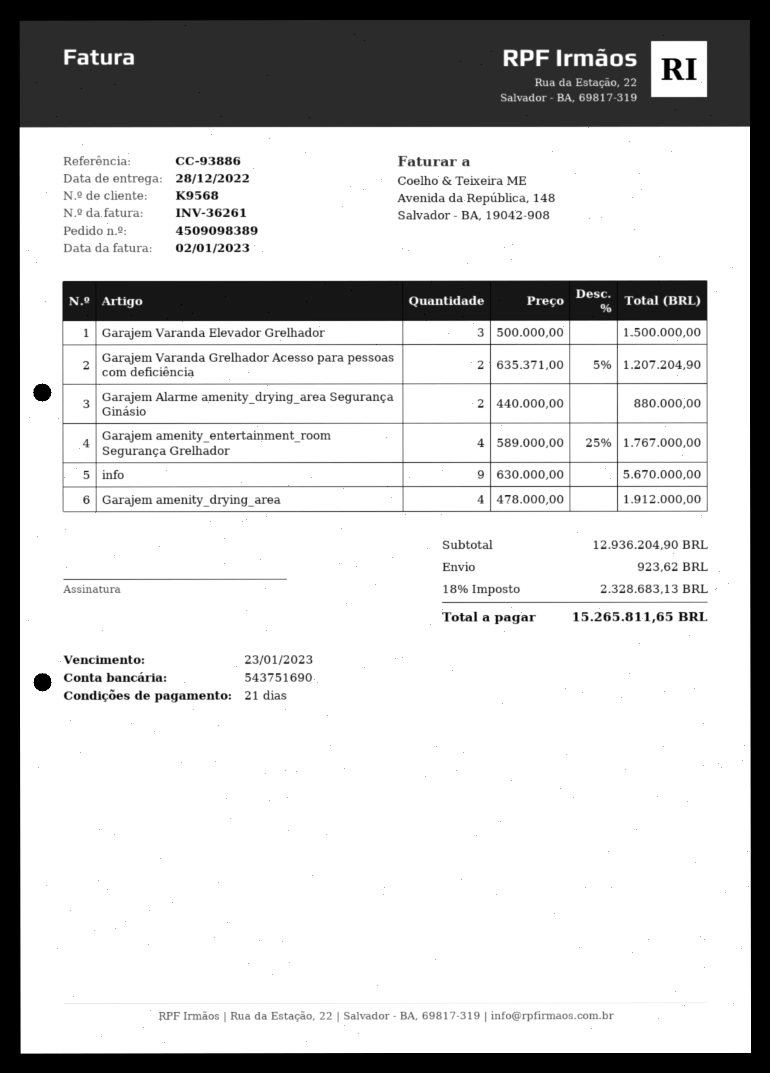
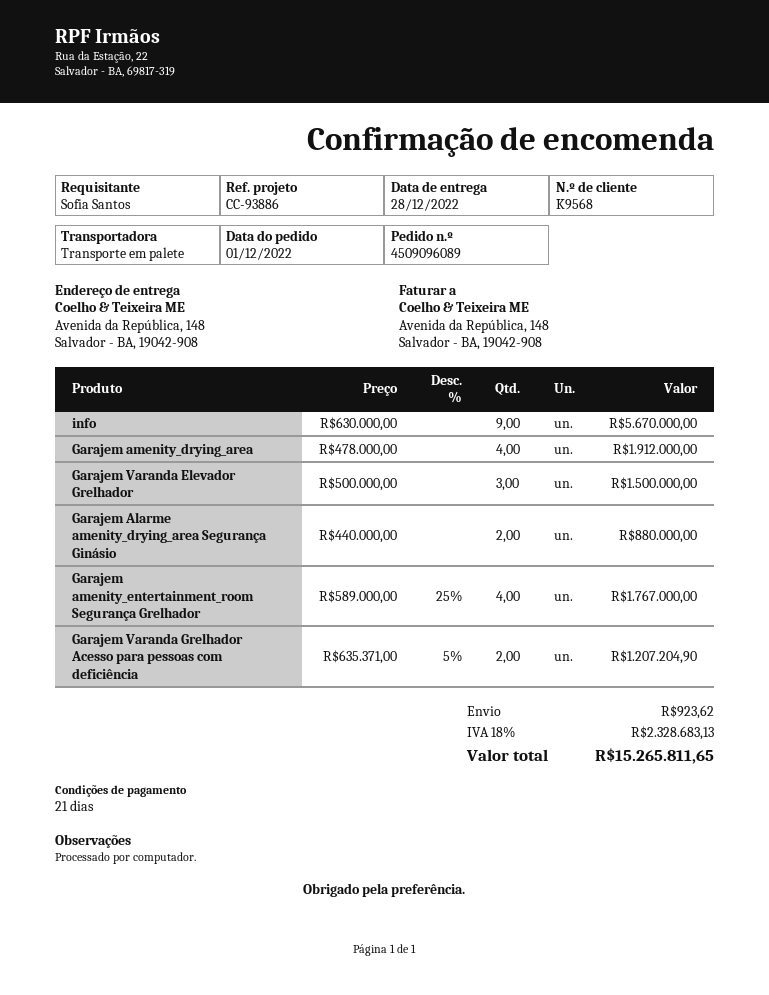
order number: 4509098389 -> 4509096089

